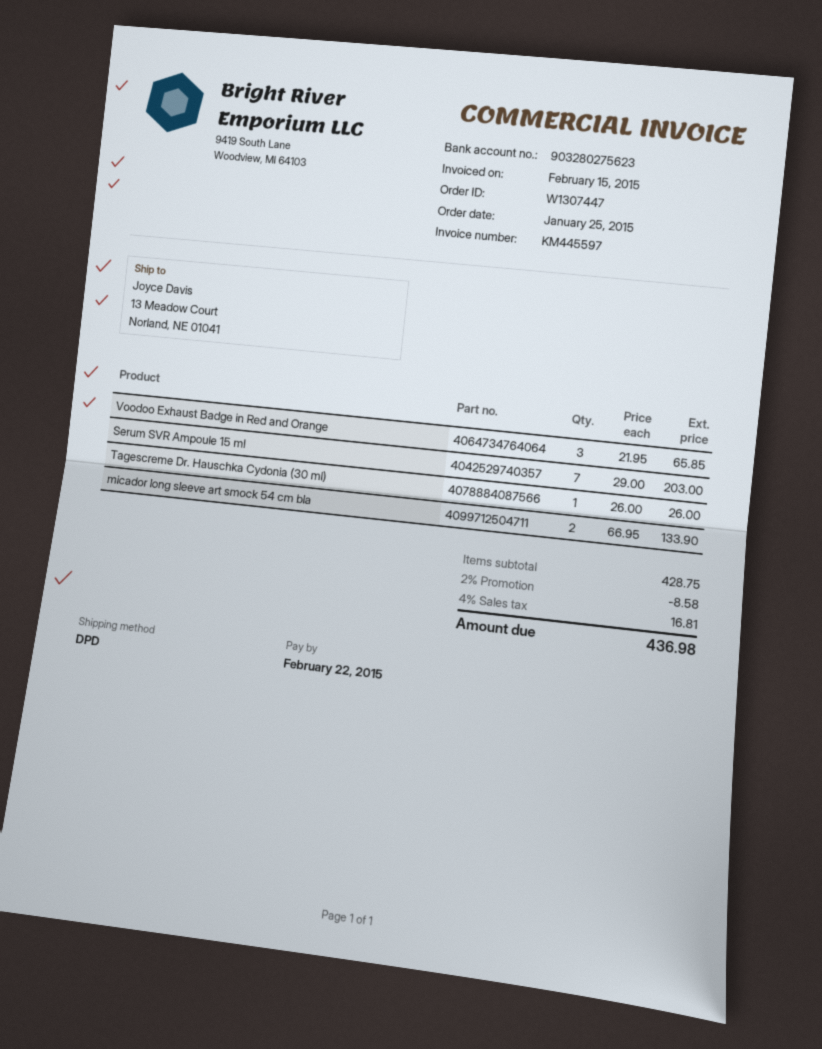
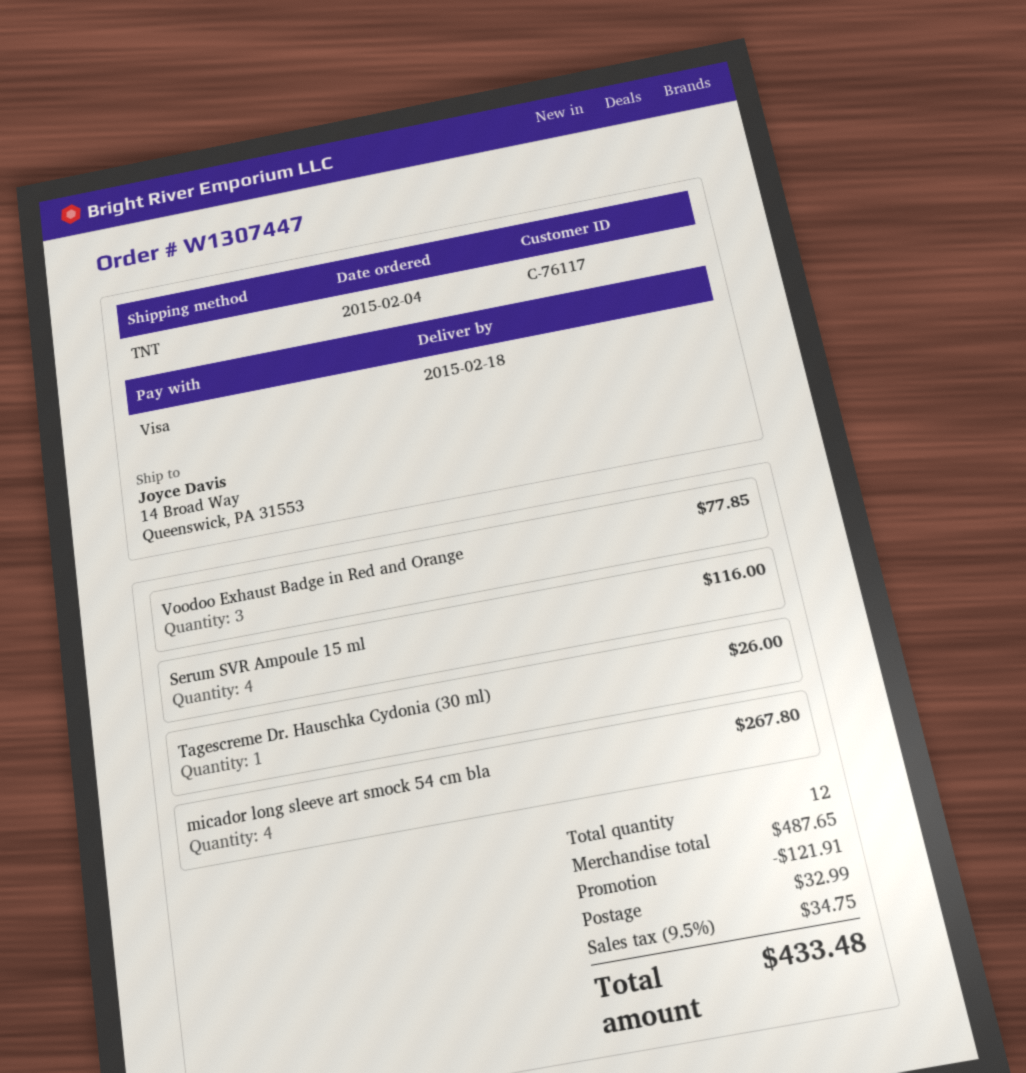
order date: 2015-01-25 -> 2015-02-04
shipping method: DPD -> TNT
ship to: 13 Meadow Court, Norland, NE 01041 -> 14 Broad Way, Queenswick, PA 31553
Voodoo Exhaust Badge in Red and Orange: 3 for 65.85 -> 3 for 77.85
Serum SVR Ampoule 15 ml: 7 for 203.00 -> 4 for 116.00
micador long sleeve art smock 54 cm bla: 2 for 133.90 -> 4 for 267.80
subtotal: 428.75 -> 487.65
discount: 8.58 -> 121.91
shipping: none -> 32.99
tax: 4% = 16.81 -> 9.5% = 34.75
total: 436.98 -> 433.48

